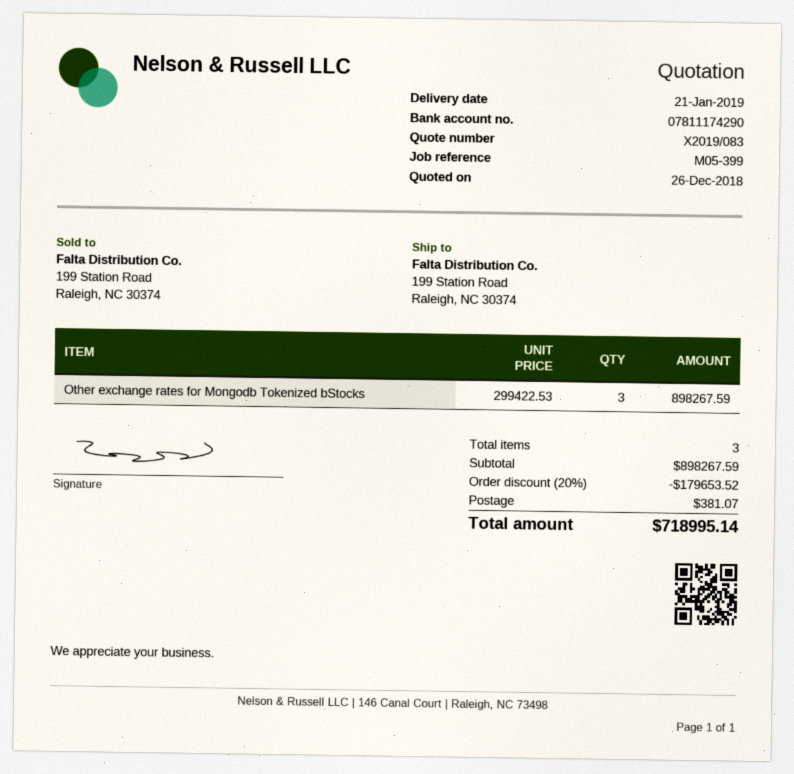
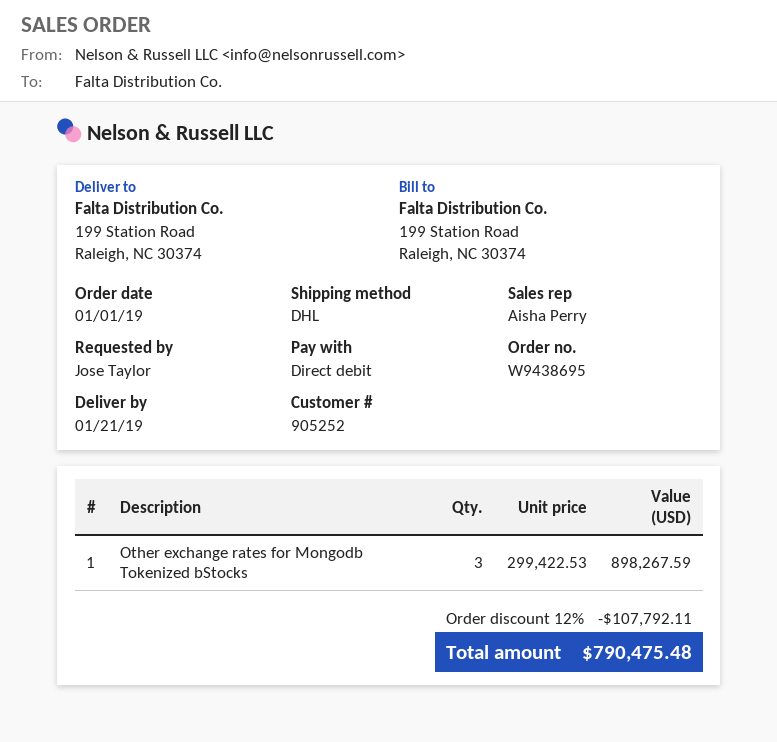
discount: 20% = 179653.52 -> 12% = 107792.11
shipping: 381.07 -> none
total: 718995.14 -> 790475.48

